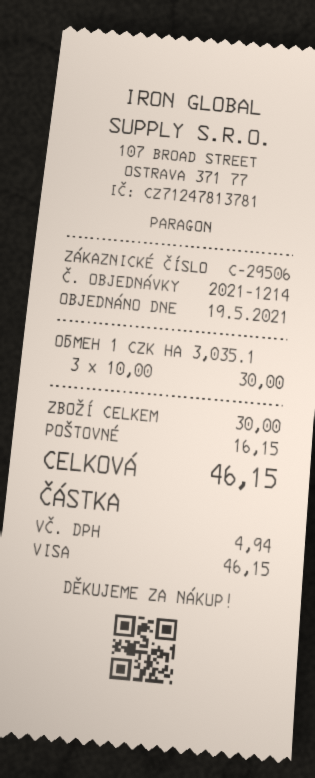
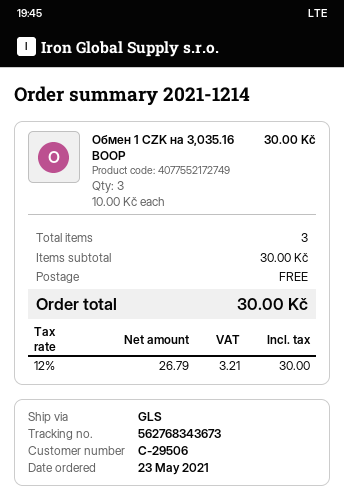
order date: 2021-05-19 -> 2021-05-23
shipping: 16.15 -> 0.00
tax: 4.94 -> 3.21
total: 46.15 -> 30.00

